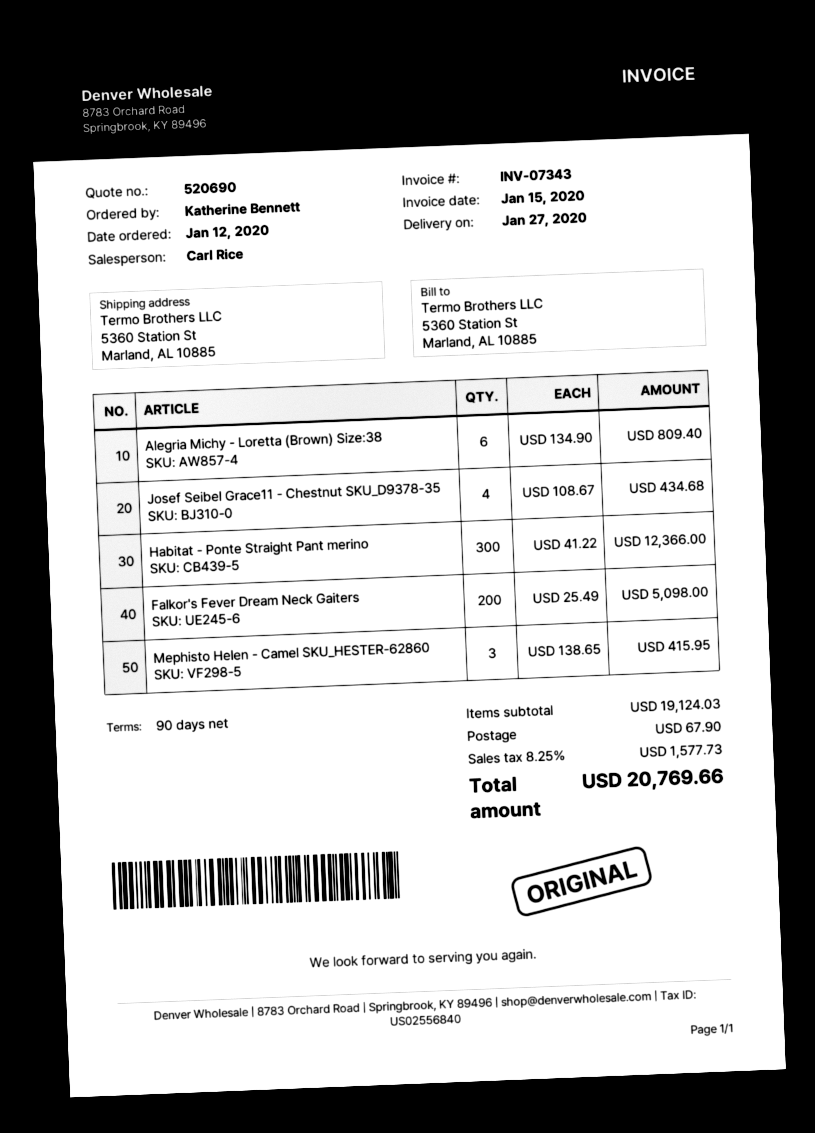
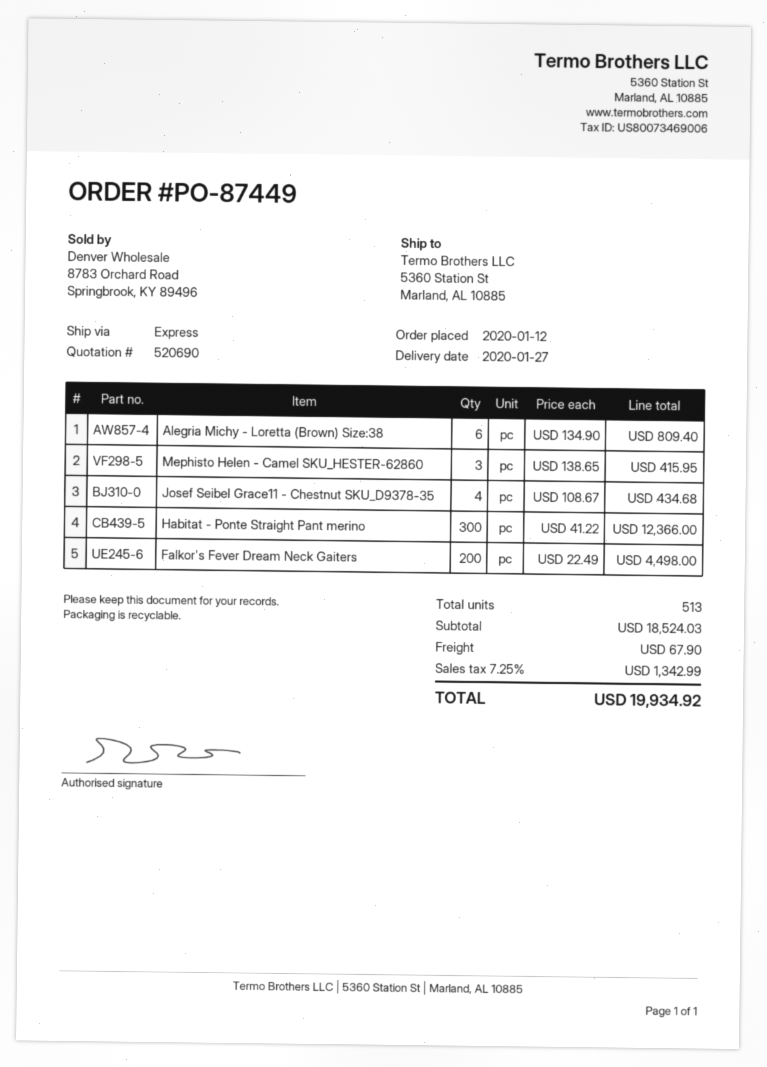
Falkor's Fever Dream Neck Gaiters: 200 x 25.49 = 5098.00 -> 200 x 22.49 = 4498.00
subtotal: 19124.03 -> 18524.03
tax: 8.25% = 1577.73 -> 7.25% = 1342.99
total: 20769.66 -> 19934.92

